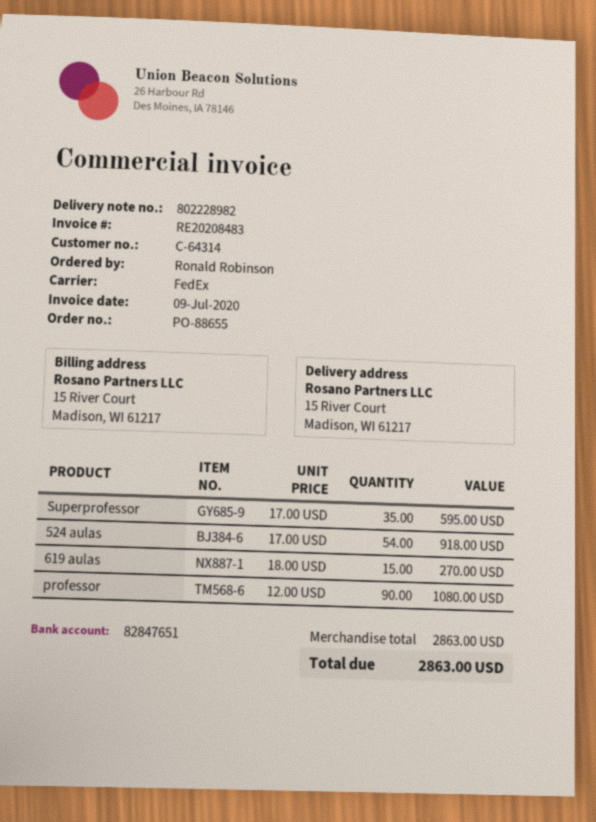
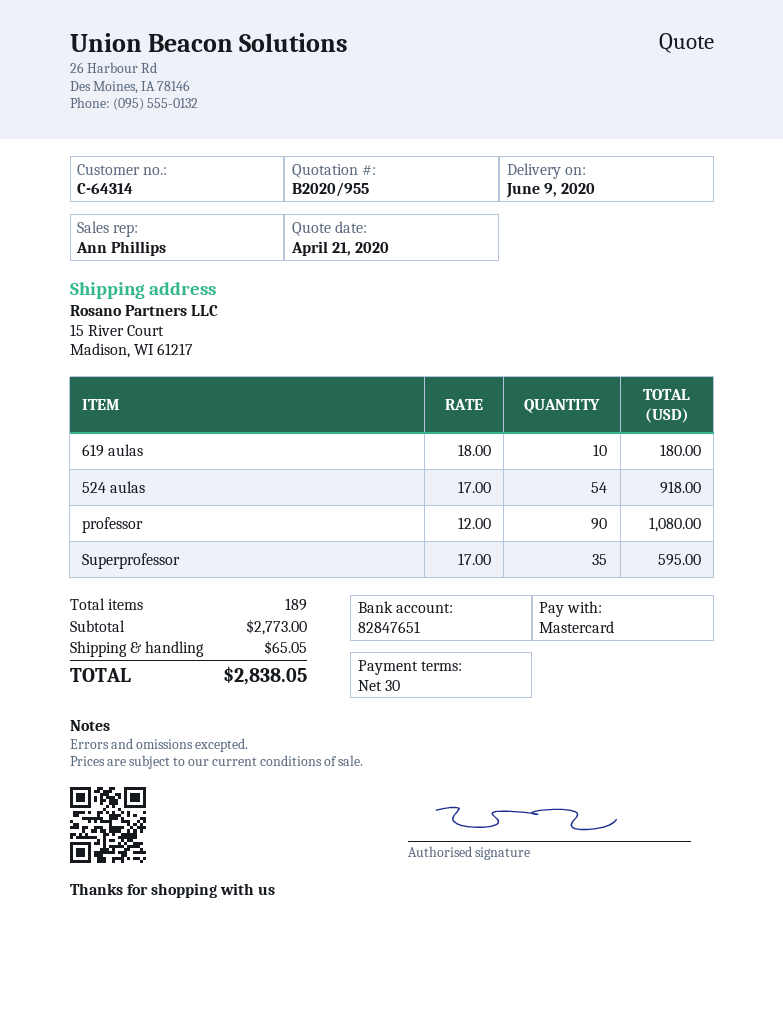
619 aulas: 15 x 18.00 = 270.00 -> 10 x 18.00 = 180.00
subtotal: 2863.00 -> 2773.00
shipping: none -> 65.05
total: 2863.00 -> 2838.05

